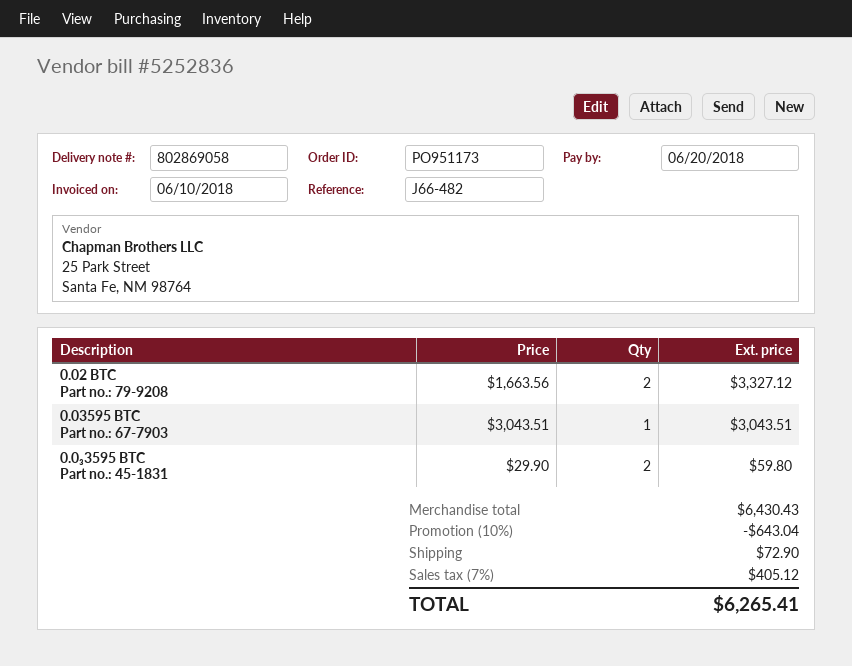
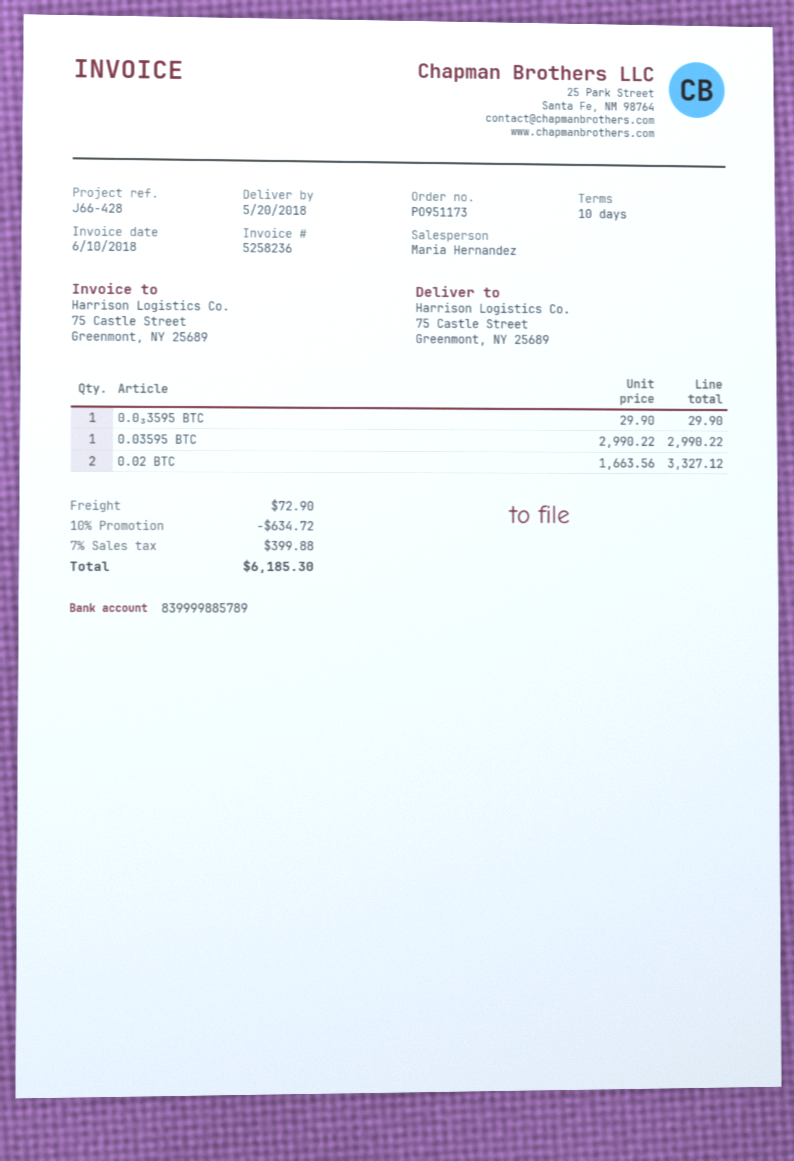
invoice number: 5252836 -> 5258236
reference: J66-482 -> J66-428
0.03595 BTC: 1 x 3043.51 = 3043.51 -> 1 x 2990.22 = 2990.22
0.0₃3595 BTC: 2 x 29.90 = 59.80 -> 1 x 29.90 = 29.90
discount: 10% = 643.04 -> 10% = 634.72
tax: 7% = 405.12 -> 7% = 399.88
total: 6265.41 -> 6185.30

